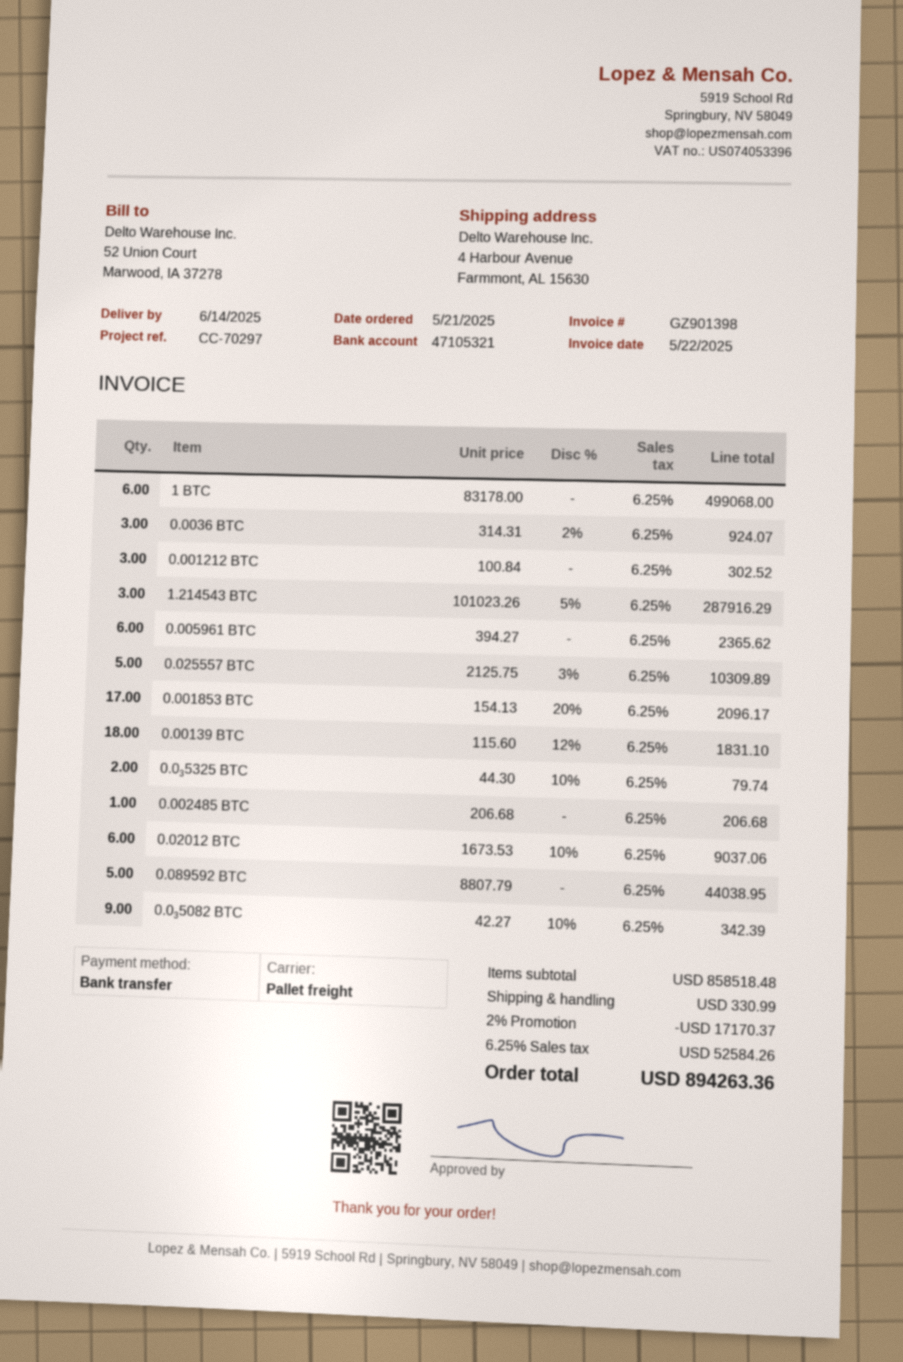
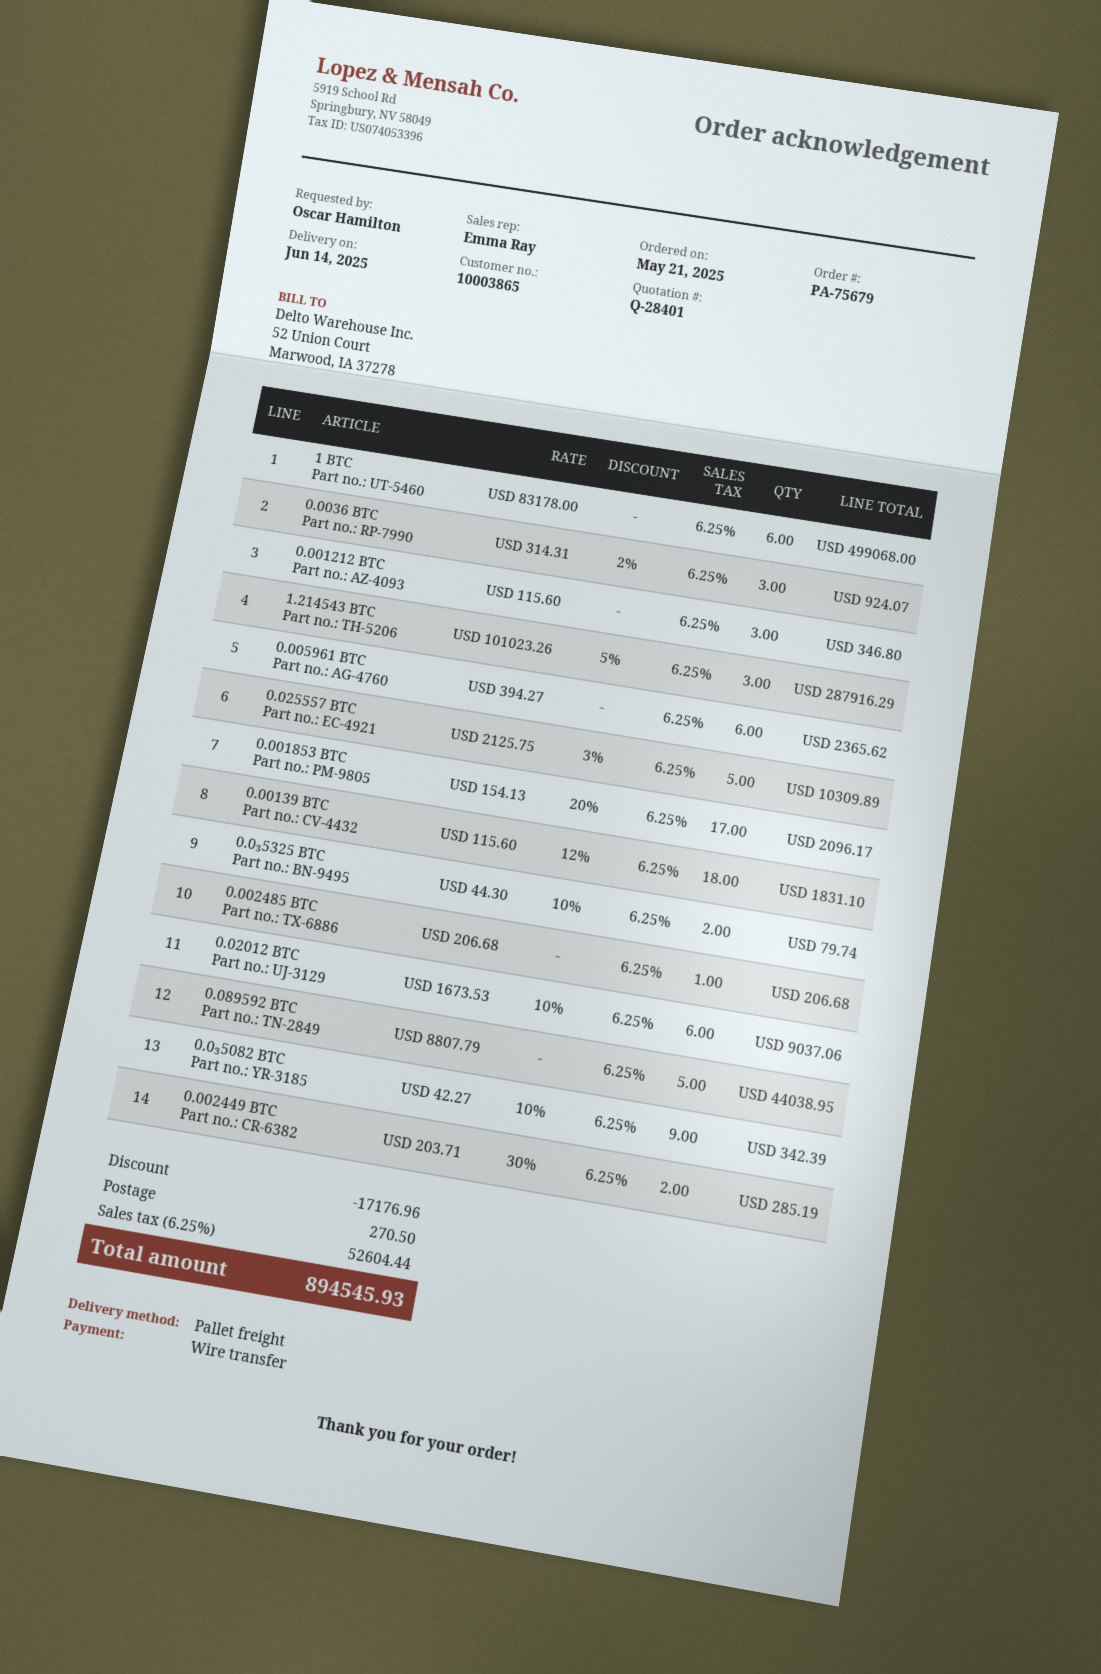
0.001212 BTC: 3 x 100.84 = 302.52 -> 3 x 115.60 = 346.80
0.002449 BTC: none -> 2 x 203.71 - 30% = 285.19
discount: 17170.37 -> 17176.96
shipping: 330.99 -> 270.50
tax: 6.25% = 52584.26 -> 6.25% = 52604.44
total: 894263.36 -> 894545.93

